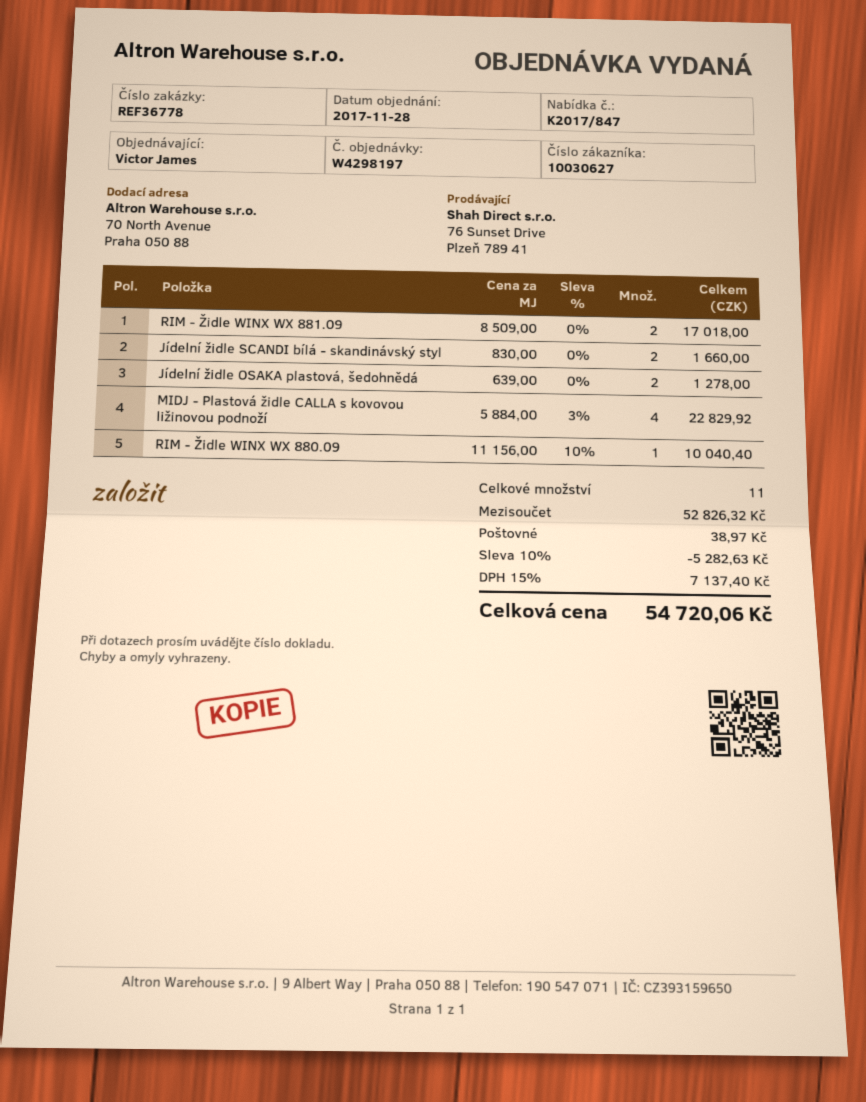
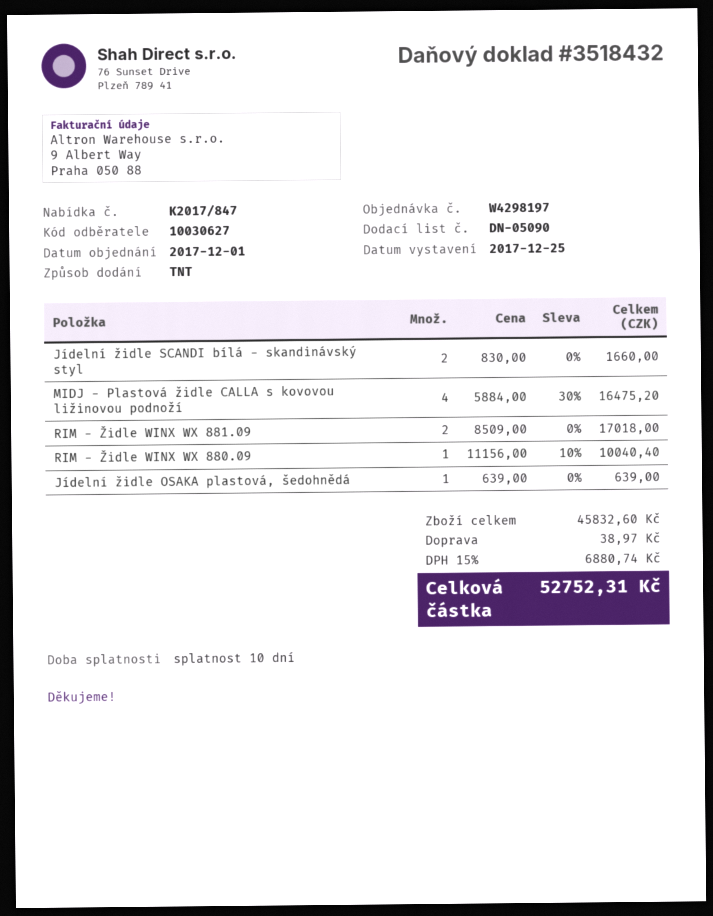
order date: 2017-11-28 -> 2017-12-01
Jídelní židle OSAKA plastová, šedohnědá: 2 x 639.00 = 1278.00 -> 1 x 639.00 = 639.00
MIDJ - Plastová židle CALLA s kovovou ližinovou podnoží: 4 x 5884.00 - 3% = 22829.92 -> 4 x 5884.00 - 30% = 16475.20
subtotal: 52826.32 -> 45832.60
discount: 10% = 5282.63 -> none
tax: 15% = 7137.40 -> 15% = 6880.74
total: 54720.06 -> 52752.31

